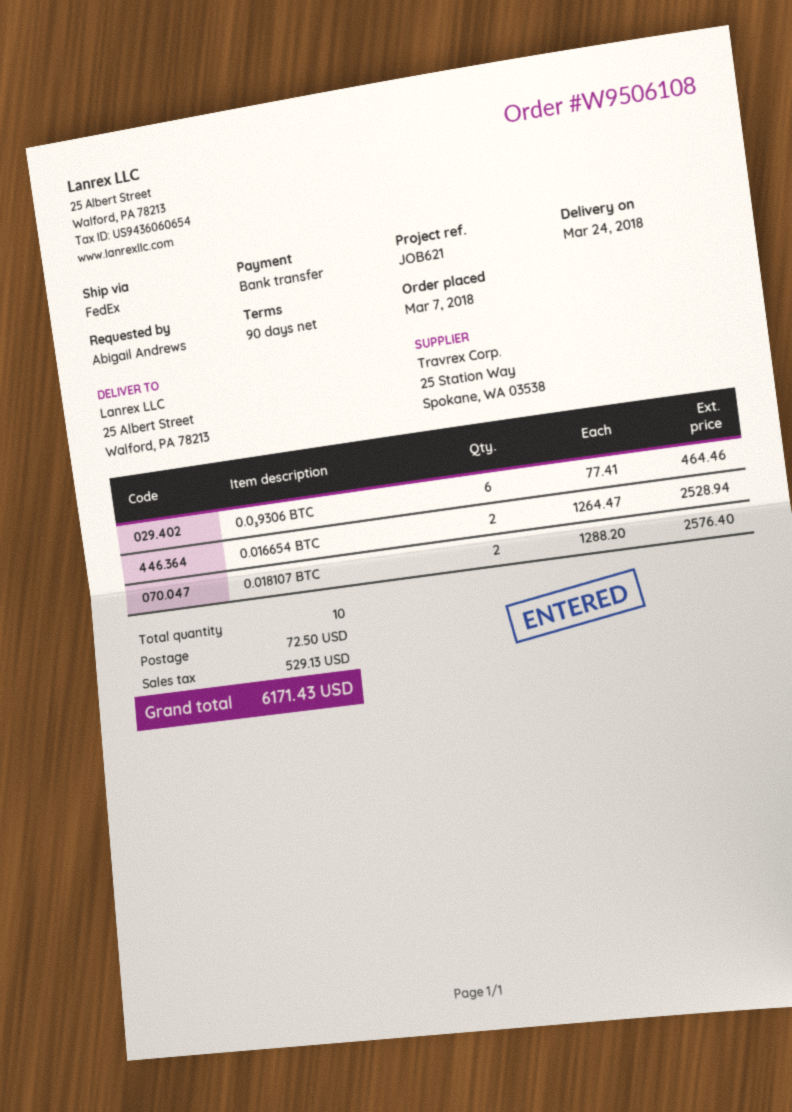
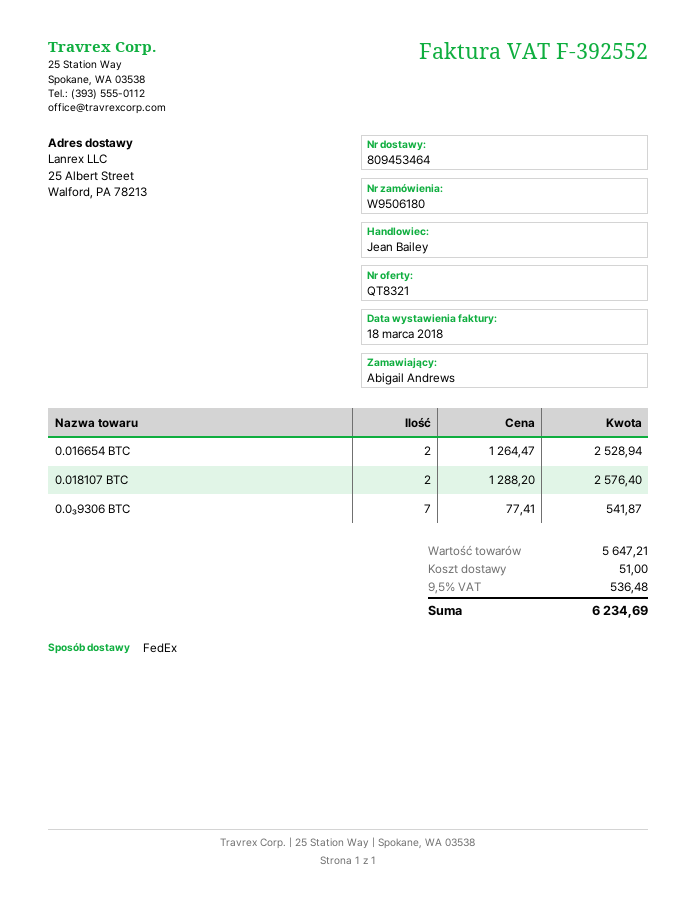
order number: W9506108 -> W9506180
0.0₃9306 BTC: 6 x 77.41 = 464.46 -> 7 x 77.41 = 541.87
shipping: 72.50 -> 51.00
tax: 529.13 -> 536.48
total: 6171.43 -> 6234.69

